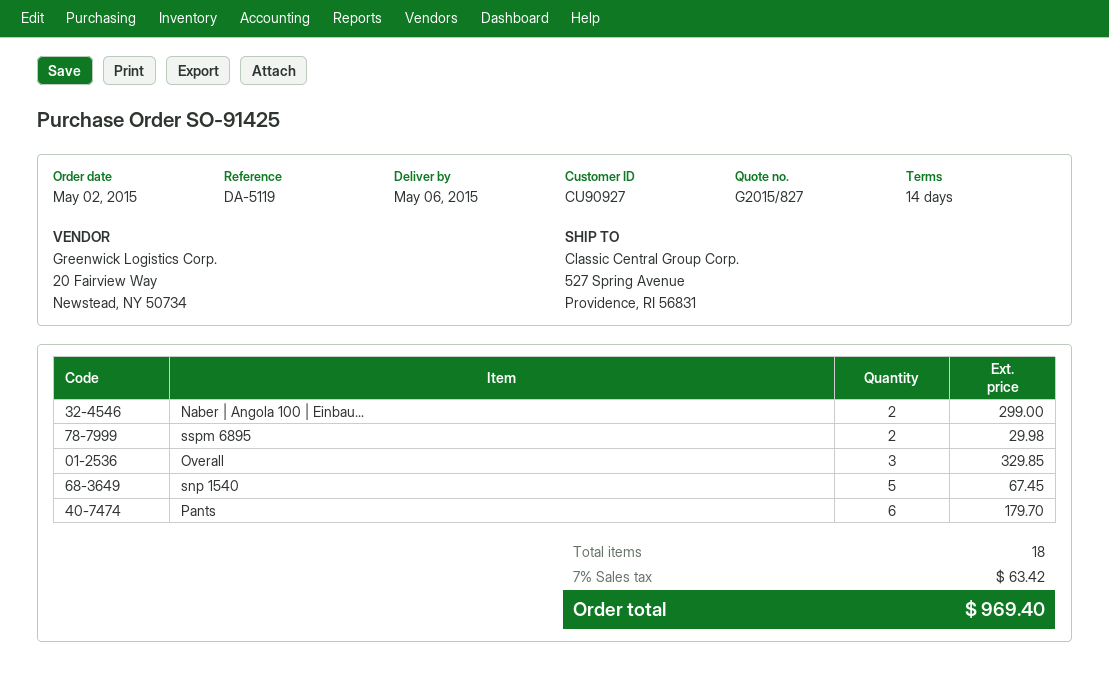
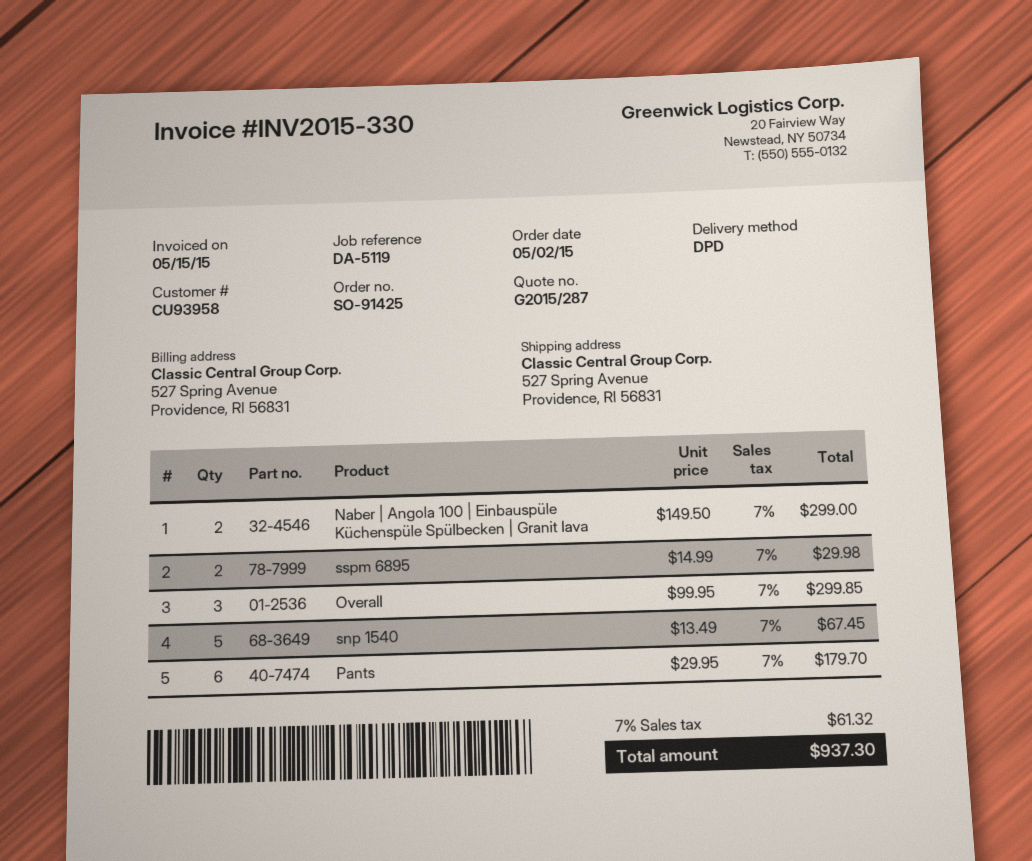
quote number: G2015/827 -> G2015/287
customer number: CU90927 -> CU93958
Overall: 3 for 329.85 -> 3 for 299.85
tax: 7% = 63.42 -> 7% = 61.32
total: 969.40 -> 937.30

